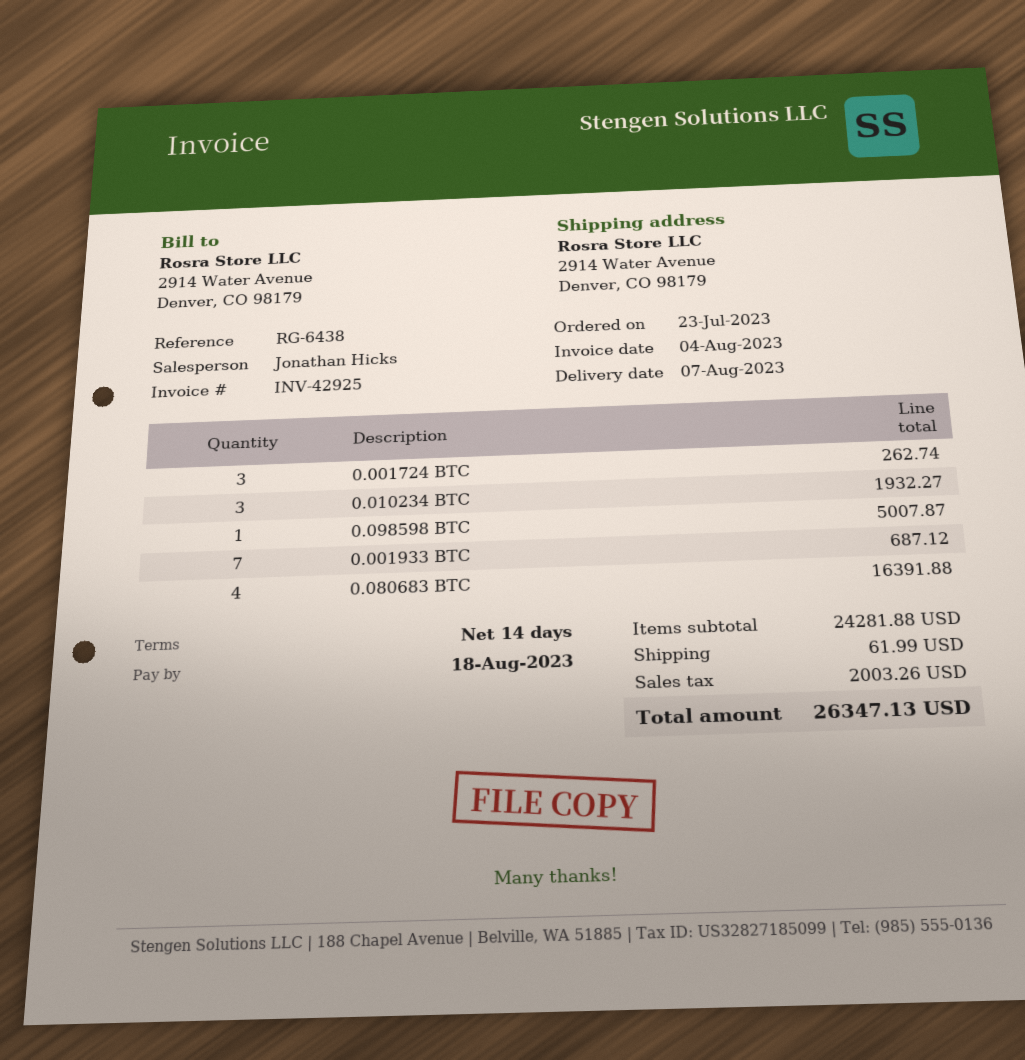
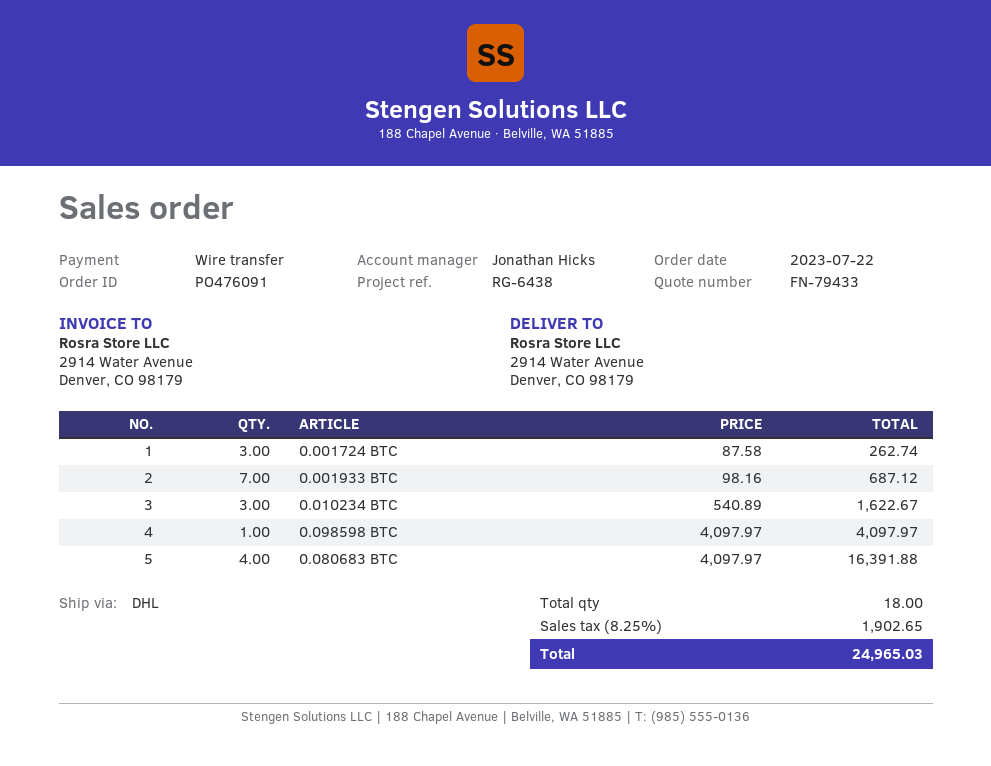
order date: 2023-07-23 -> 2023-07-22
0.010234 BTC: 3 for 1932.27 -> 3 for 1622.67
0.098598 BTC: 1 for 5007.87 -> 1 for 4097.97
shipping: 61.99 -> none
tax: 2003.26 -> 1902.65
total: 26347.13 -> 24965.03

